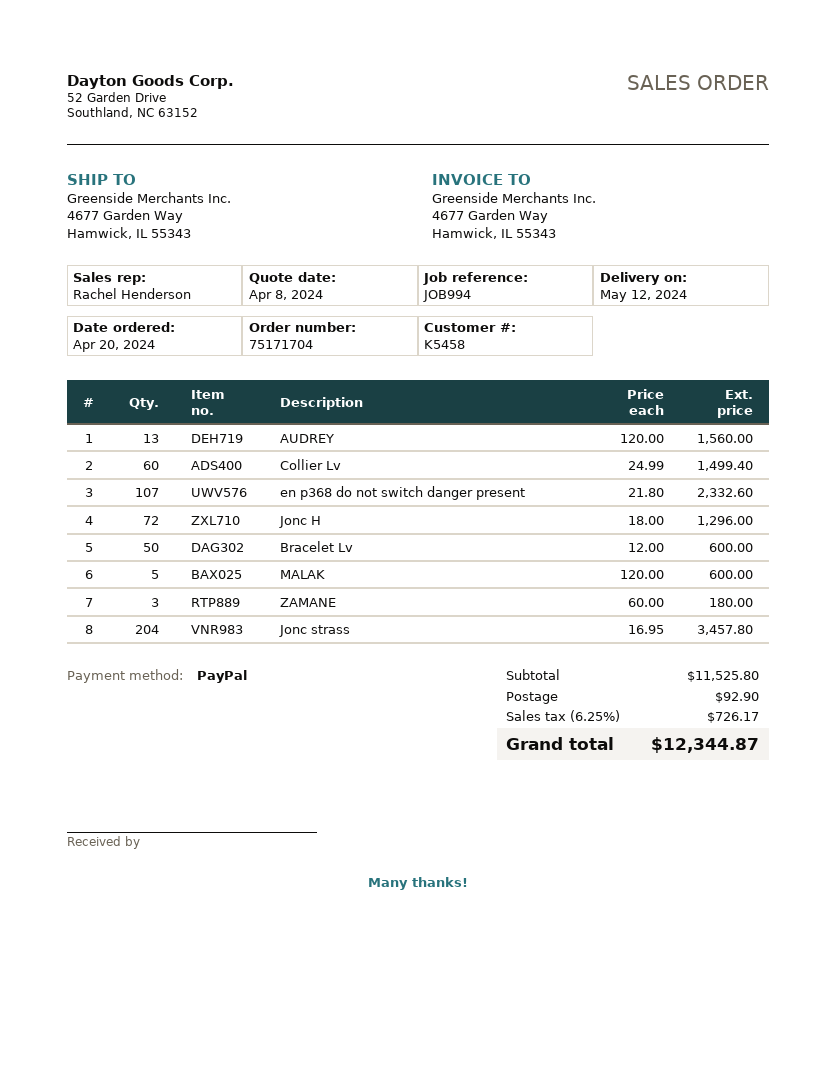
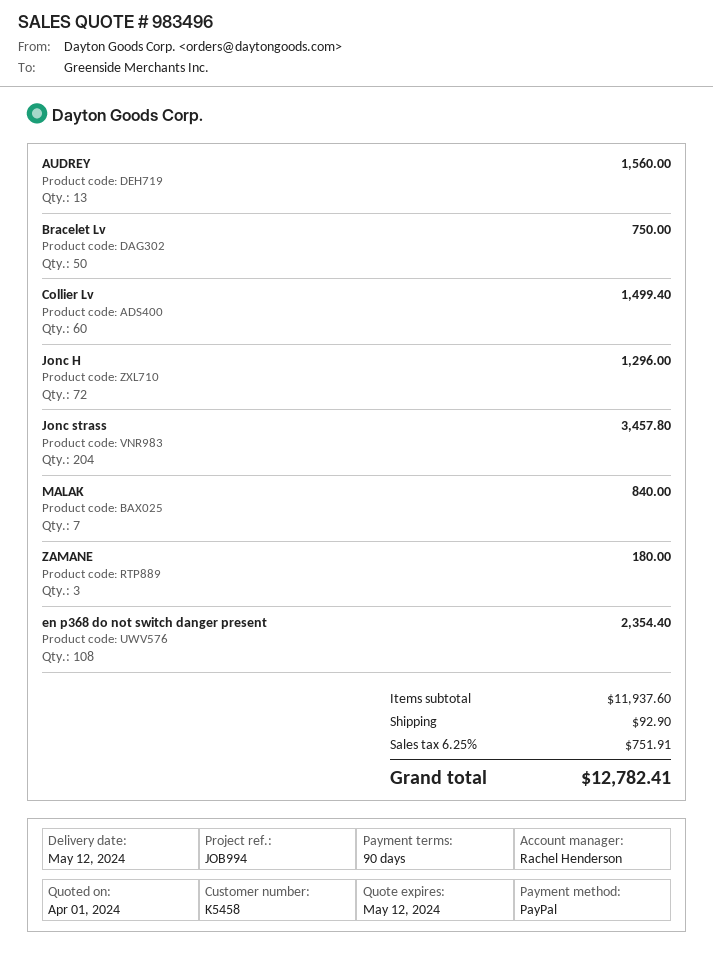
quote date: 2024-04-08 -> 2024-04-01
en p368 do not switch danger present: 107 for 2332.60 -> 108 for 2354.40
Bracelet Lv: 50 for 600.00 -> 50 for 750.00
MALAK: 5 for 600.00 -> 7 for 840.00
subtotal: 11525.80 -> 11937.60
tax: 6.25% = 726.17 -> 6.25% = 751.91
total: 12344.87 -> 12782.41

